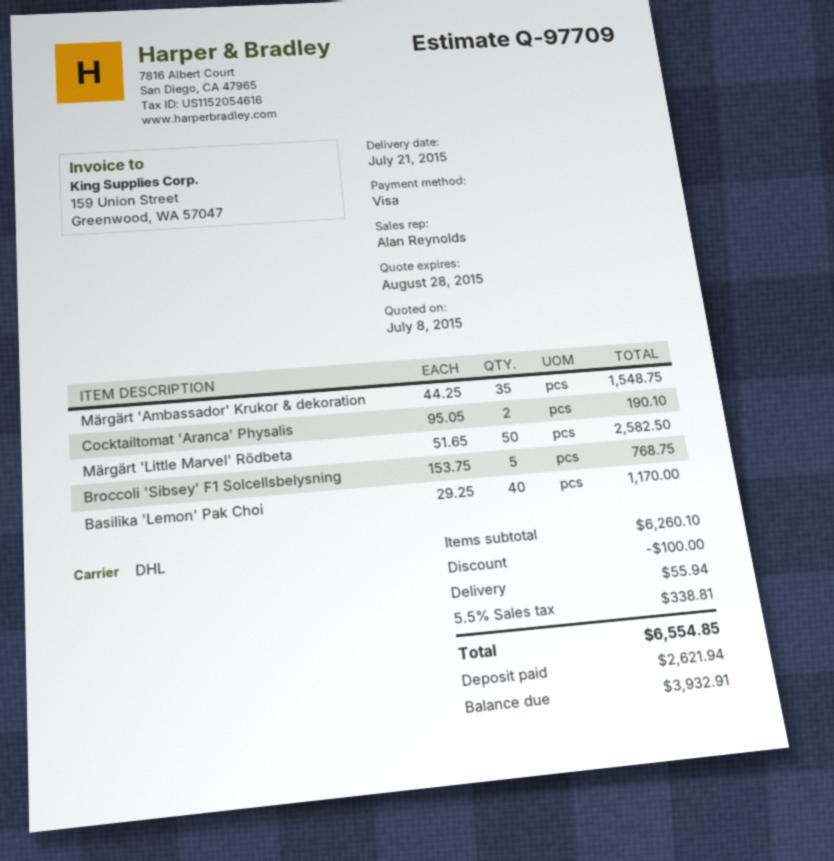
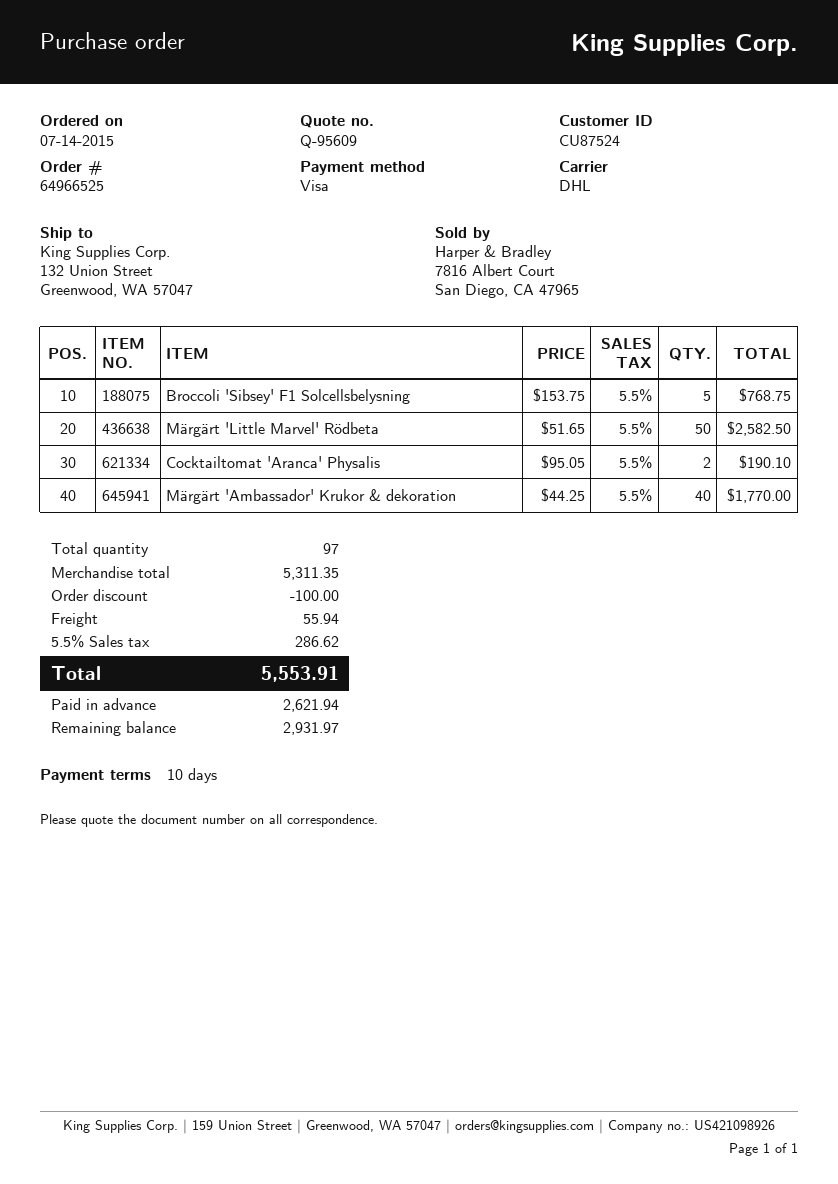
quote number: Q-97709 -> Q-95609
Märgärt 'Ambassador' Krukor & dekoration: 35 x 44.25 = 1548.75 -> 40 x 44.25 = 1770.00
Basilika 'Lemon' Pak Choi: 40 x 29.25 = 1170.00 -> none
subtotal: 6260.10 -> 5311.35
tax: 5.5% = 338.81 -> 5.5% = 286.62
total: 6554.85 -> 5553.91
balance: 3932.91 -> 2931.97

